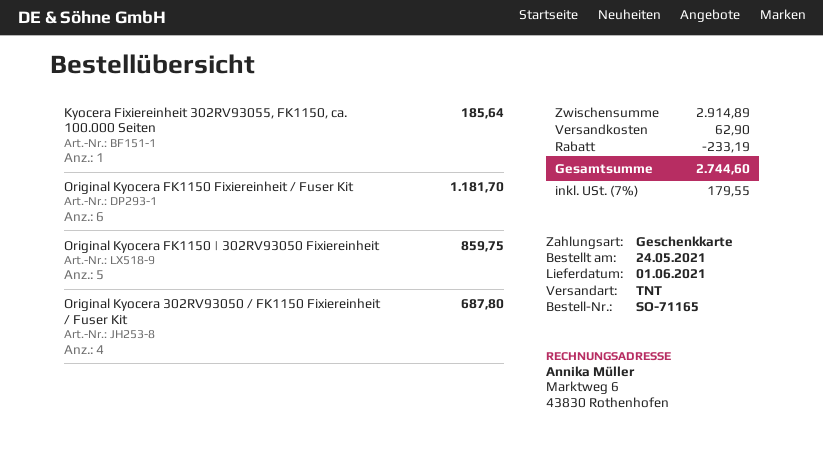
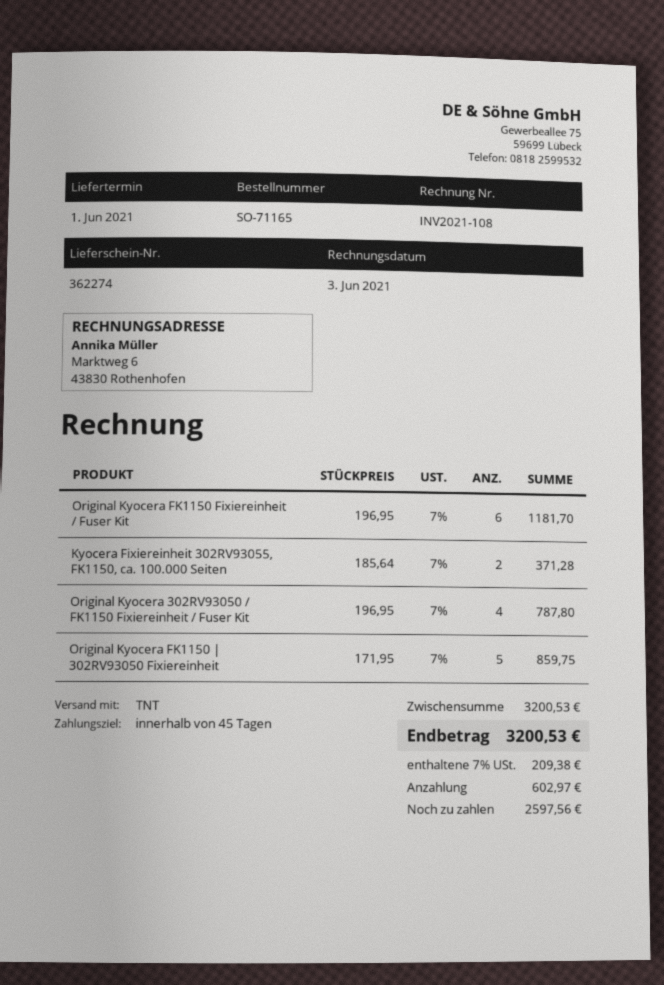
Kyocera Fixiereinheit 302RV93055, FK1150, ca. 100.000 Seiten: 1 for 185.64 -> 2 for 371.28
Original Kyocera 302RV93050 / FK1150 Fixiereinheit / Fuser Kit: 4 for 687.80 -> 4 for 787.80
subtotal: 2914.89 -> 3200.53
discount: 233.19 -> none
shipping: 62.90 -> none
tax: 7% = 179.55 -> 7% = 209.38
total: 2744.60 -> 3200.53

